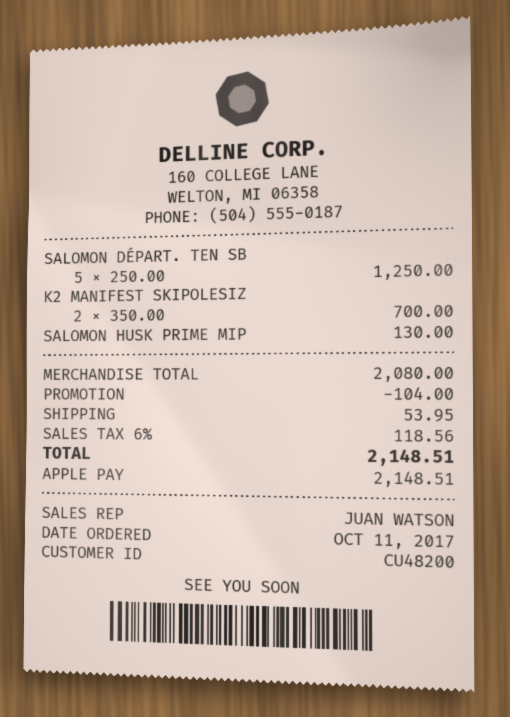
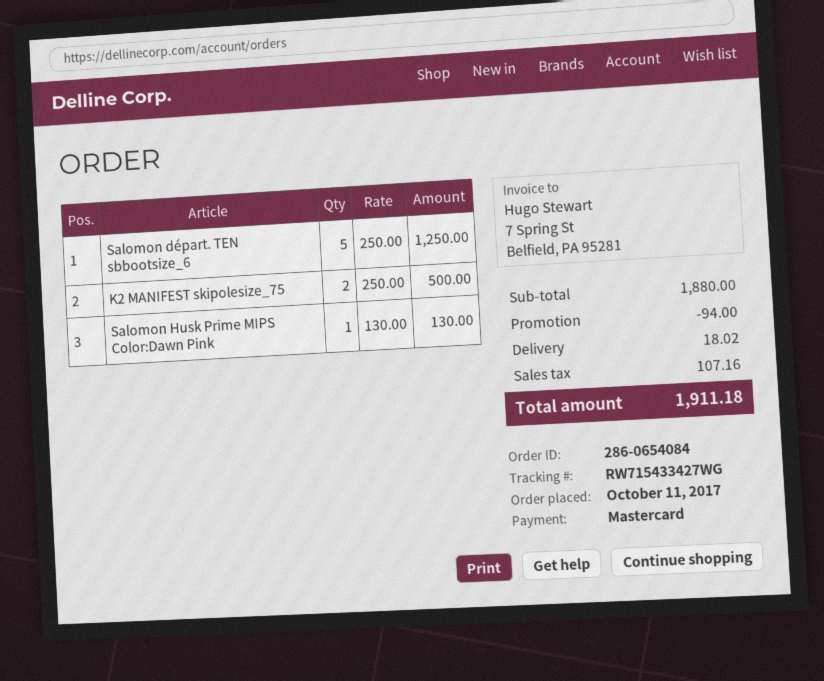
payment method: Apple Pay -> Mastercard
K2 MANIFEST SKIPOLESIZ: 2 x 350.00 = 700.00 -> 2 x 250.00 = 500.00
subtotal: 2080.00 -> 1880.00
discount: 104.00 -> 94.00
shipping: 53.95 -> 18.02
tax: 118.56 -> 107.16
total: 2148.51 -> 1911.18

